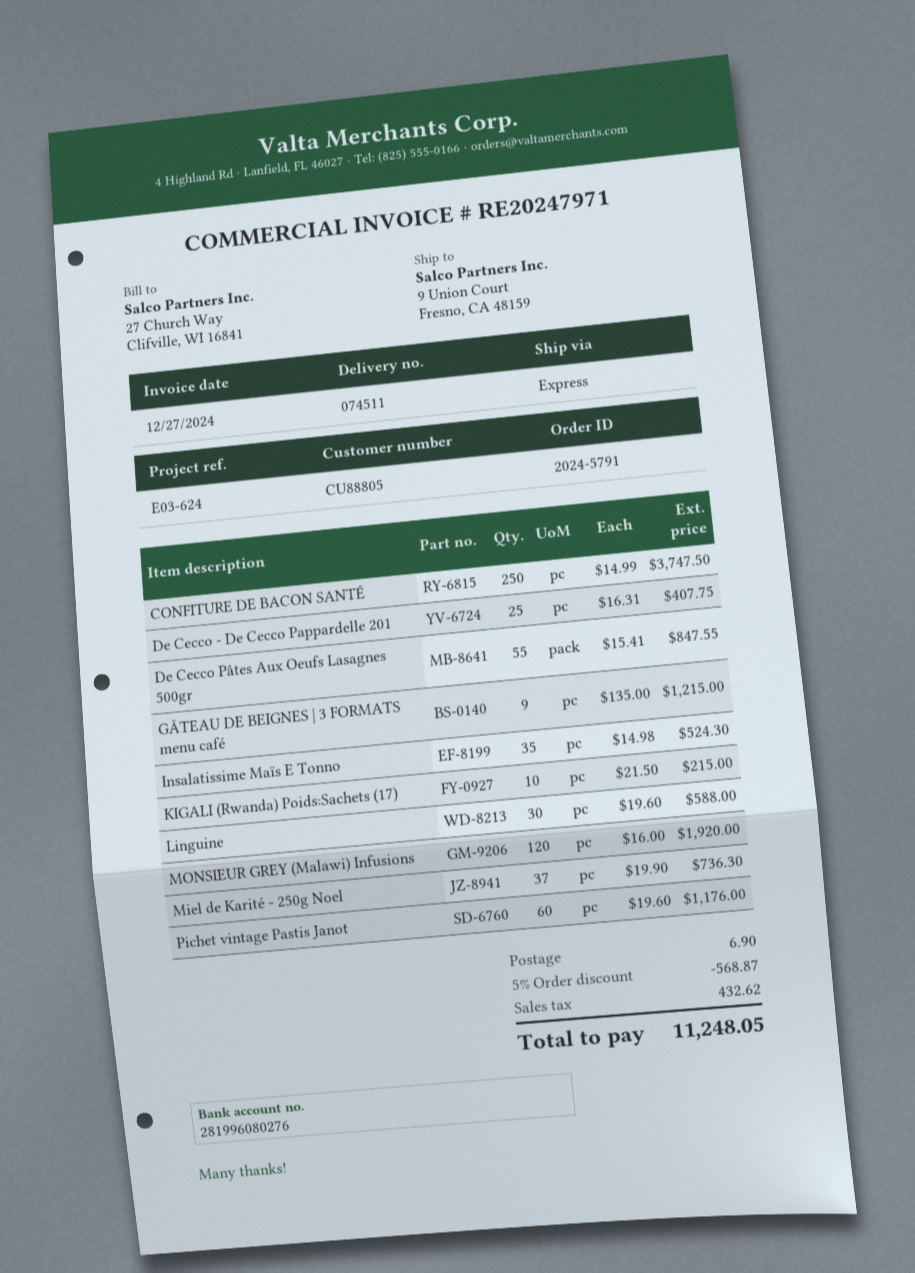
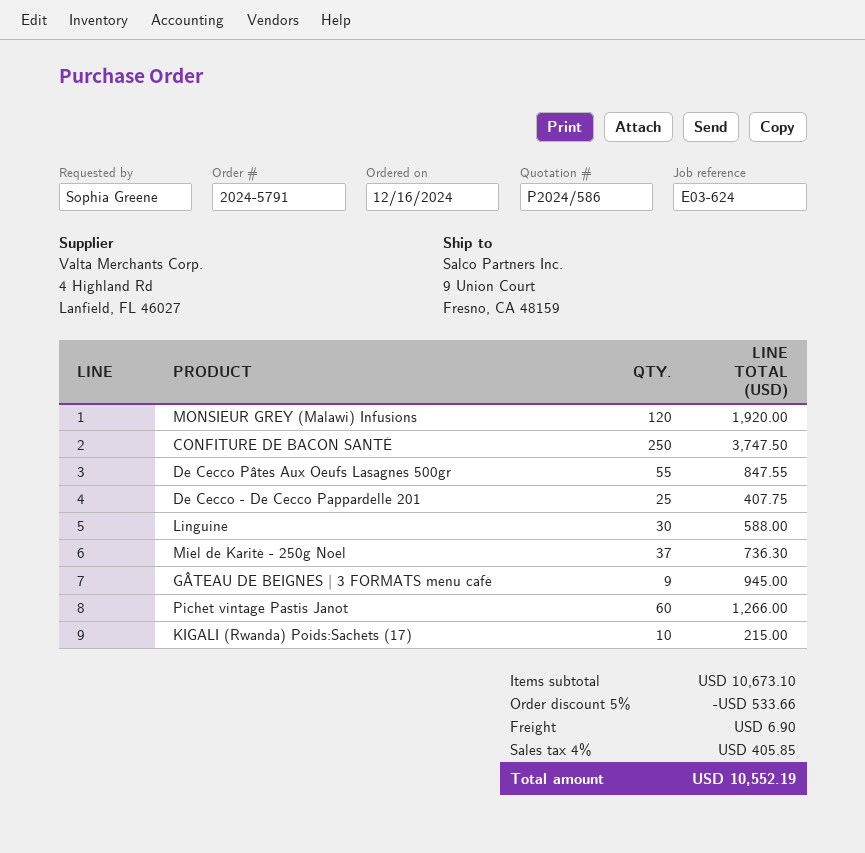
GÂTEAU DE BEIGNES | 3 FORMATS menu café: 9 for 1215.00 -> 9 for 945.00
Insalatissime Maïs E Tonno: 35 for 524.30 -> none
Pichet vintage Pastis Janot: 60 for 1176.00 -> 60 for 1266.00
discount: 5% = 568.87 -> 5% = 533.66
tax: 432.62 -> 405.85
total: 11248.05 -> 10552.19

